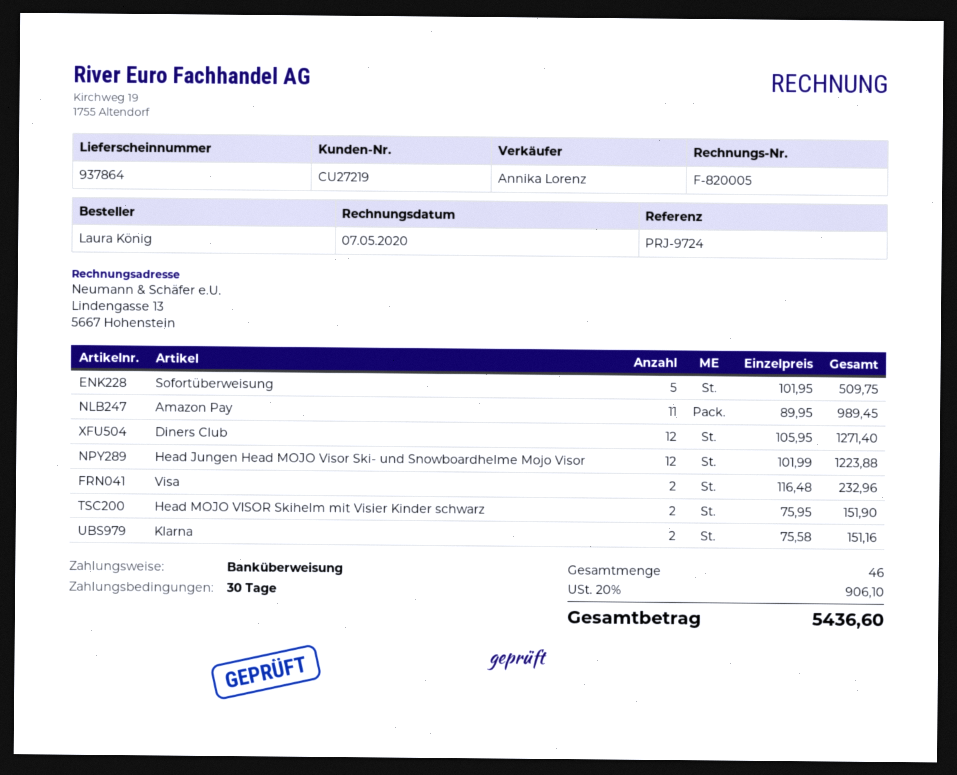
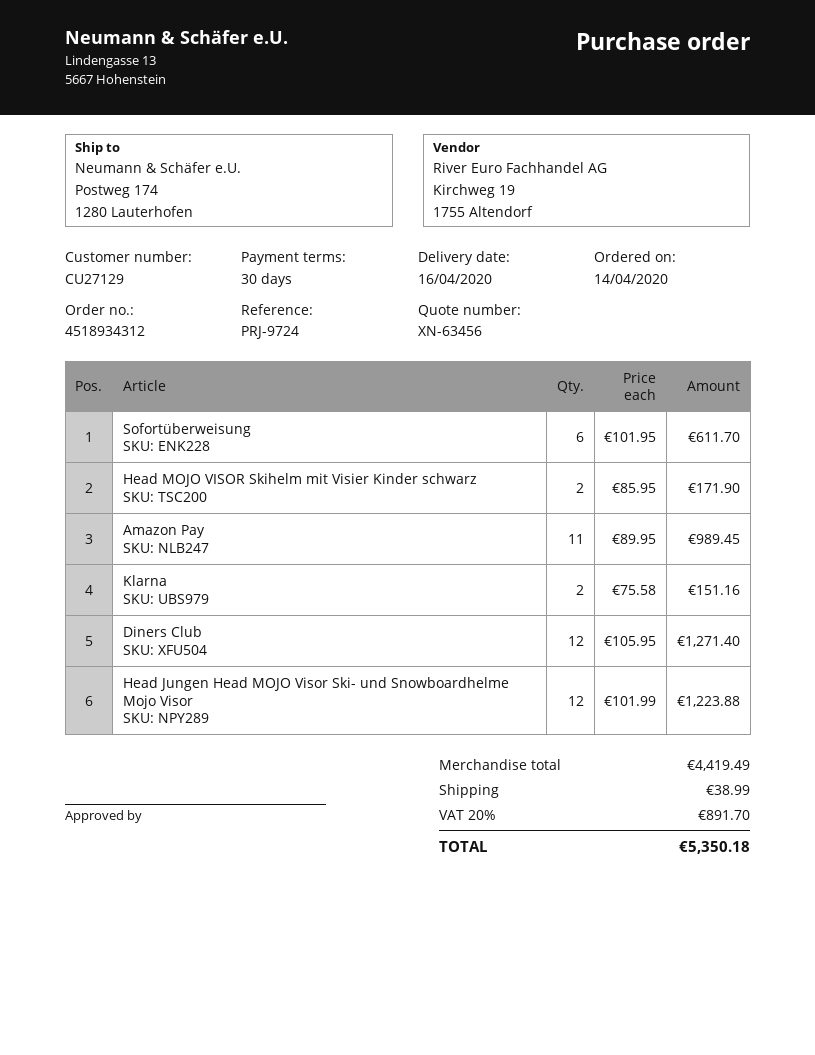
customer number: CU27219 -> CU27129
Sofortüberweisung: 5 x 101.95 = 509.75 -> 6 x 101.95 = 611.70
Visa: 2 x 116.48 = 232.96 -> none
Head MOJO VISOR Skihelm mit Visier Kinder schwarz: 2 x 75.95 = 151.90 -> 2 x 85.95 = 171.90
shipping: none -> 38.99
tax: 20% = 906.10 -> 20% = 891.70
total: 5436.60 -> 5350.18

